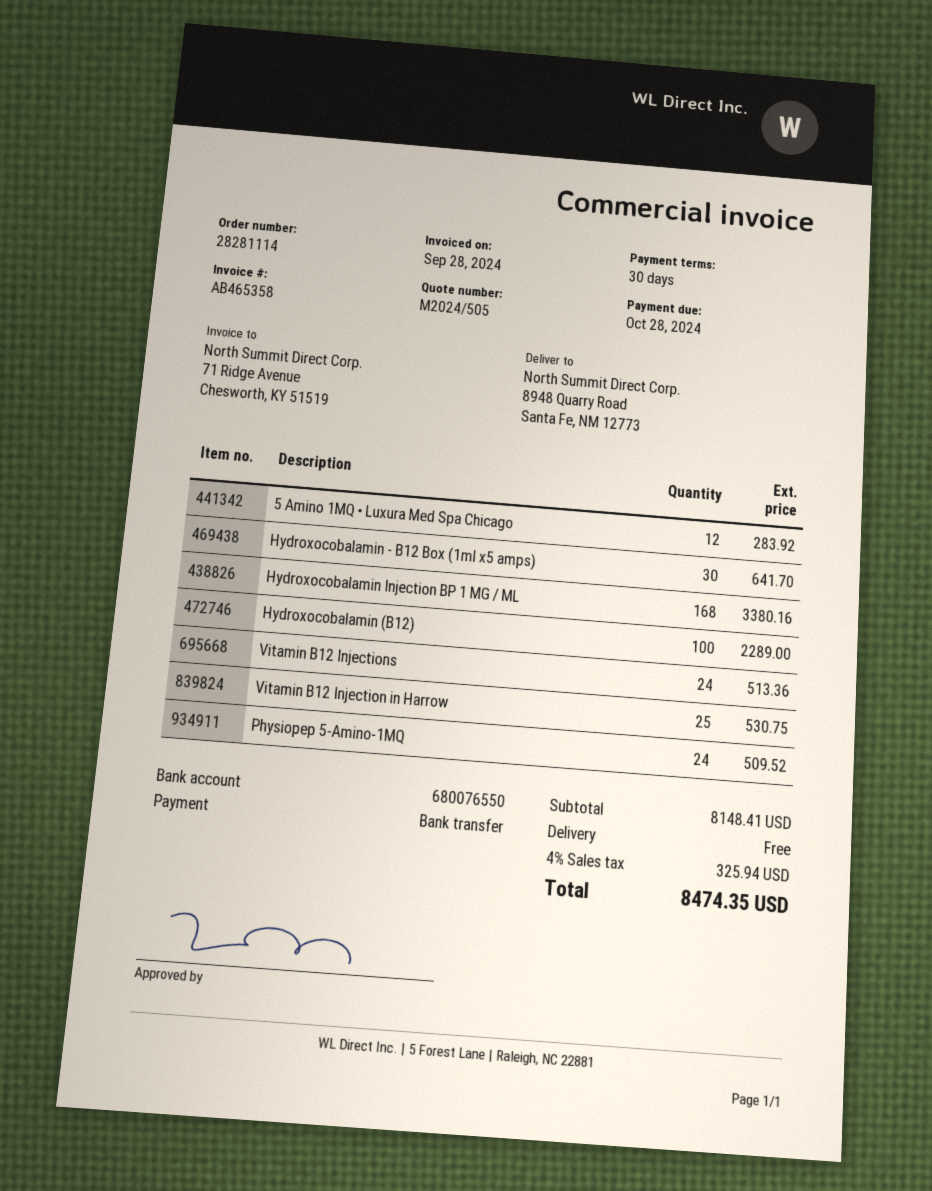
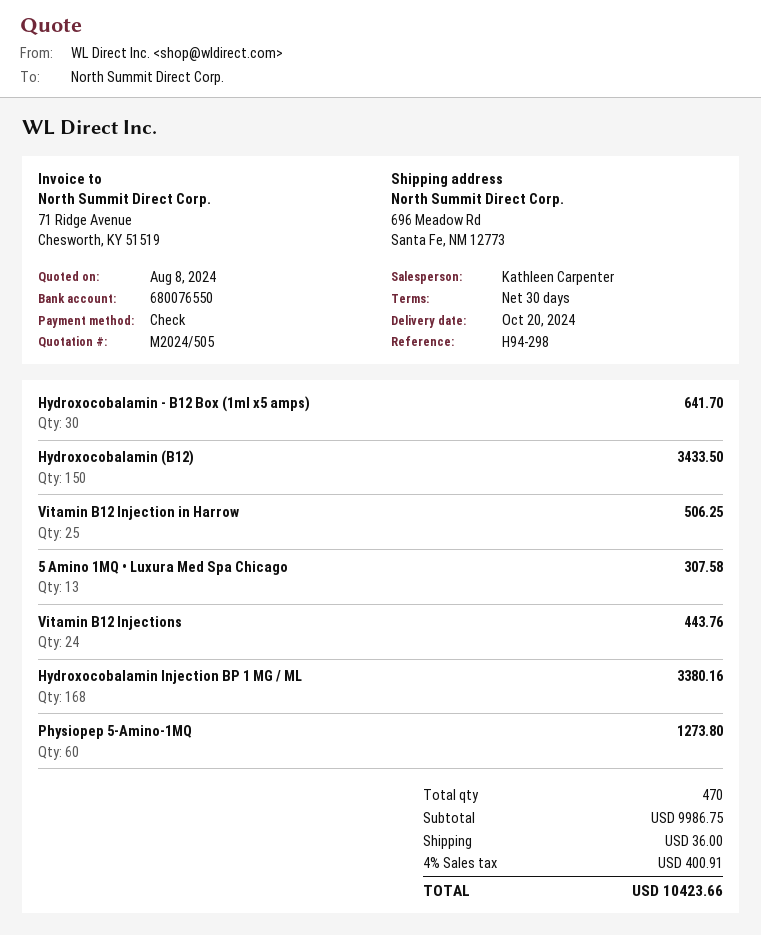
payment method: bank transfer -> cheque
ship to: 8948 Quarry Road, Santa Fe, NM 12773 -> 696 Meadow Rd, Santa Fe, NM 12773
5 Amino 1MQ • Luxura Med Spa Chicago: 12 for 283.92 -> 13 for 307.58
Hydroxocobalamin (B12): 100 for 2289.00 -> 150 for 3433.50
Vitamin B12 Injections: 24 for 513.36 -> 24 for 443.76
Vitamin B12 Injection in Harrow: 25 for 530.75 -> 25 for 506.25
Physiopep 5-Amino-1MQ: 24 for 509.52 -> 60 for 1273.80
subtotal: 8148.41 -> 9986.75
shipping: 0.00 -> 36.00
tax: 4% = 325.94 -> 4% = 400.91
total: 8474.35 -> 10423.66

